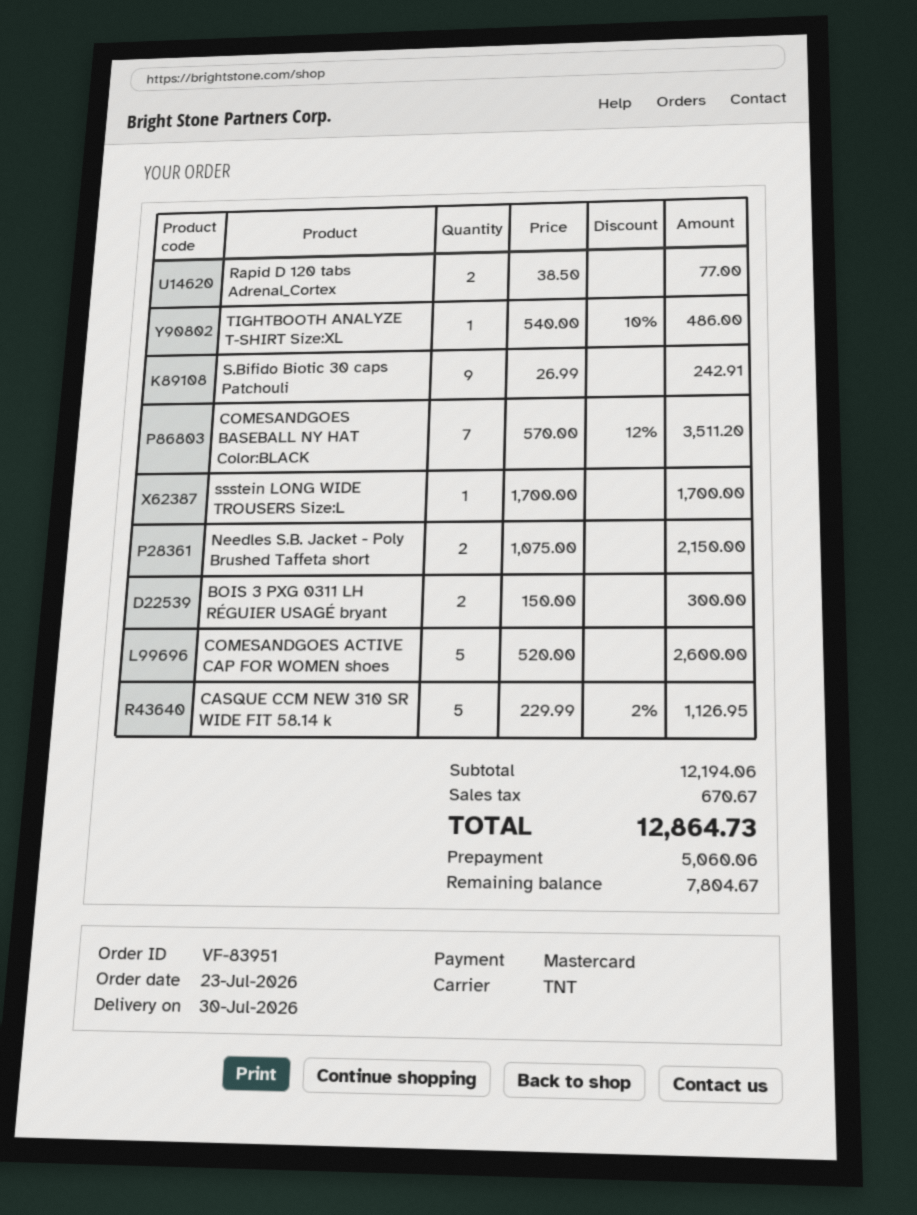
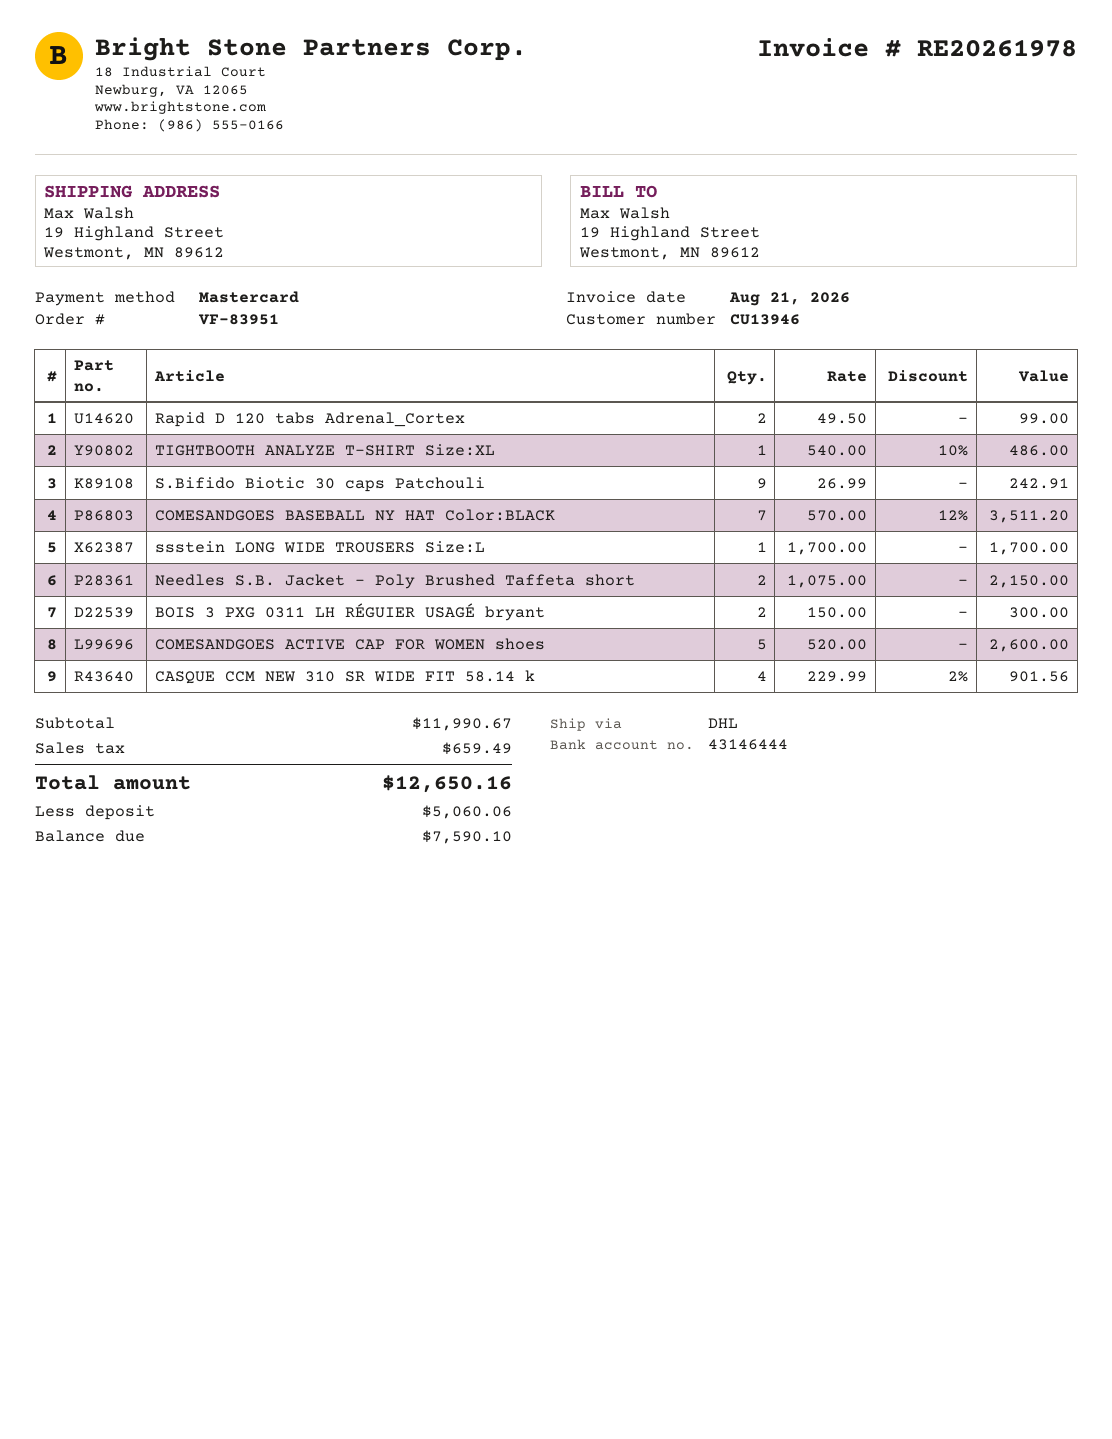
shipping method: TNT -> DHL
Rapid D 120 tabs Adrenal_Cortex: 2 x 38.50 = 77.00 -> 2 x 49.50 = 99.00
CASQUE CCM NEW 310 SR WIDE FIT 58.14 k: 5 x 229.99 - 2% = 1126.95 -> 4 x 229.99 - 2% = 901.56
subtotal: 12194.06 -> 11990.67
tax: 670.67 -> 659.49
total: 12864.73 -> 12650.16
balance: 7804.67 -> 7590.10

